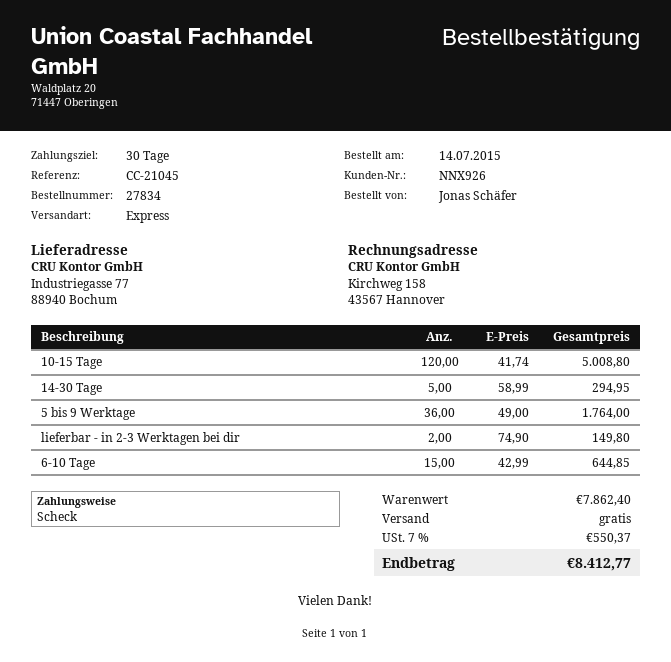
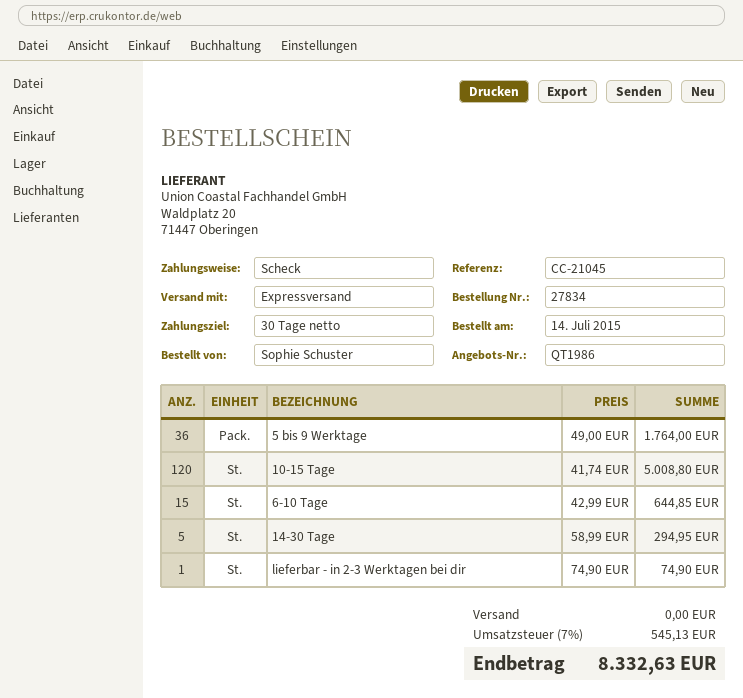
ordered by: Jonas Schäfer -> Sophie Schuster
lieferbar - in 2-3 Werktagen bei dir: 2 x 74.90 = 149.80 -> 1 x 74.90 = 74.90
tax: 7% = 550.37 -> 7% = 545.13
total: 8412.77 -> 8332.63

